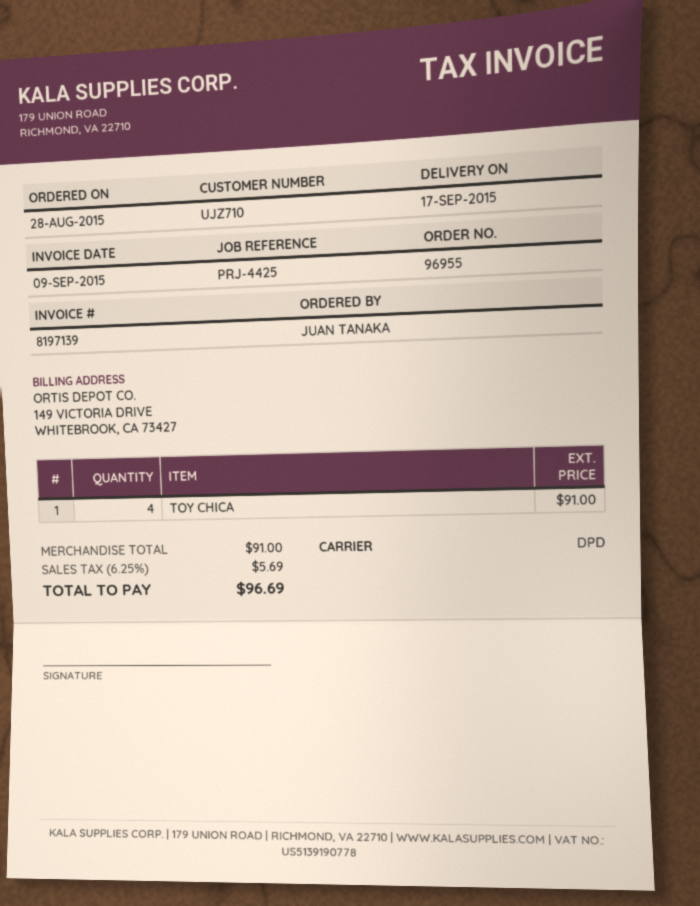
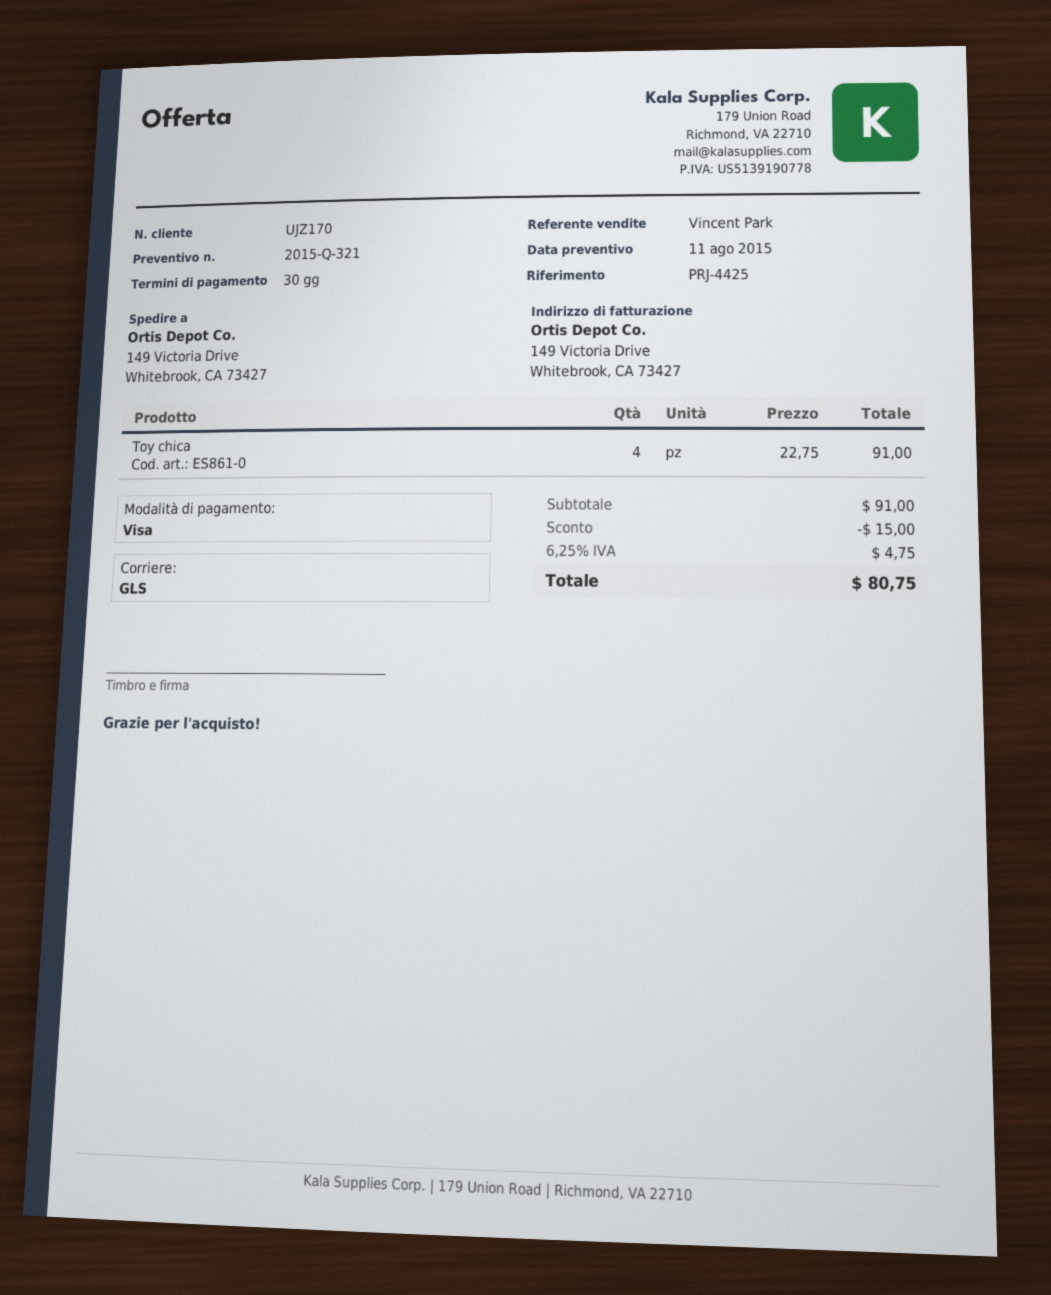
customer number: UJZ710 -> UJZ170
shipping method: DPD -> GLS
discount: none -> 15.00
tax: 6.25% = 5.69 -> 6.25% = 4.75
total: 96.69 -> 80.75

